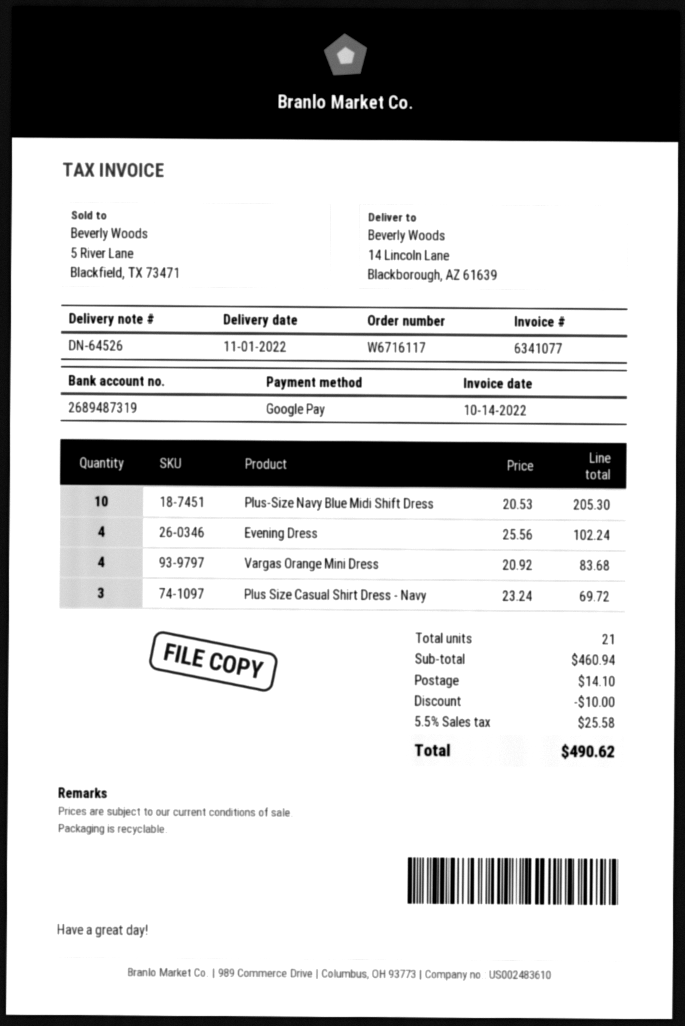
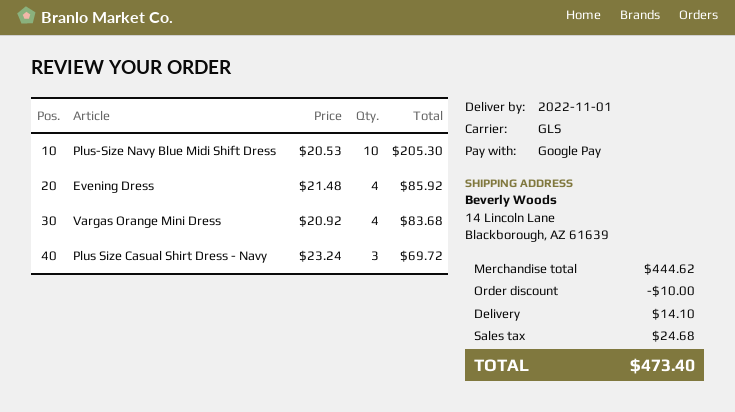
Evening Dress: 4 x 25.56 = 102.24 -> 4 x 21.48 = 85.92
subtotal: 460.94 -> 444.62
tax: 25.58 -> 24.68
total: 490.62 -> 473.40

